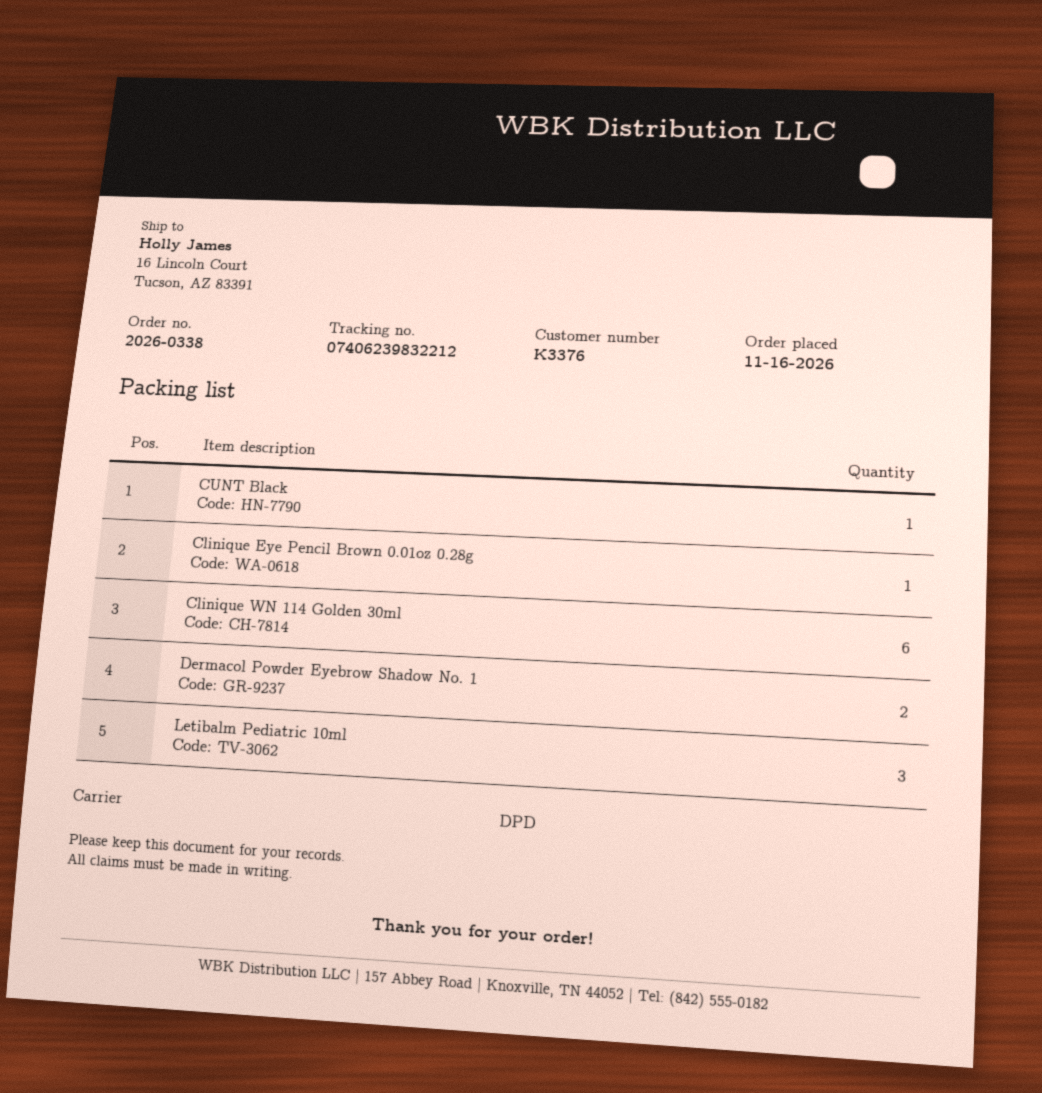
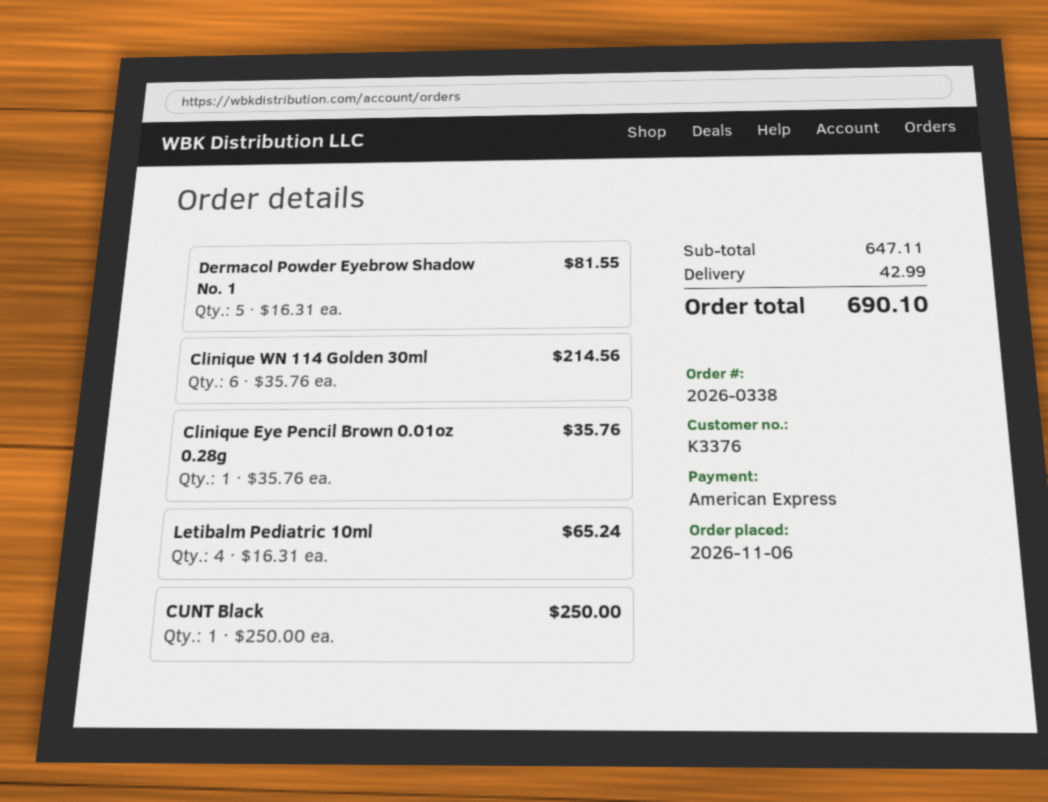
order date: 2026-11-16 -> 2026-11-06
Dermacol Powder Eyebrow Shadow No. 1: 2 -> 5
Letibalm Pediatric 10ml: 3 -> 4

